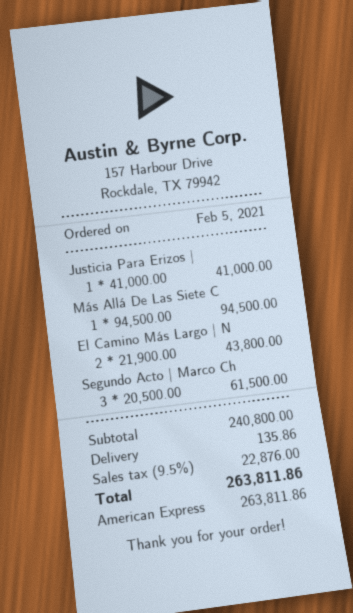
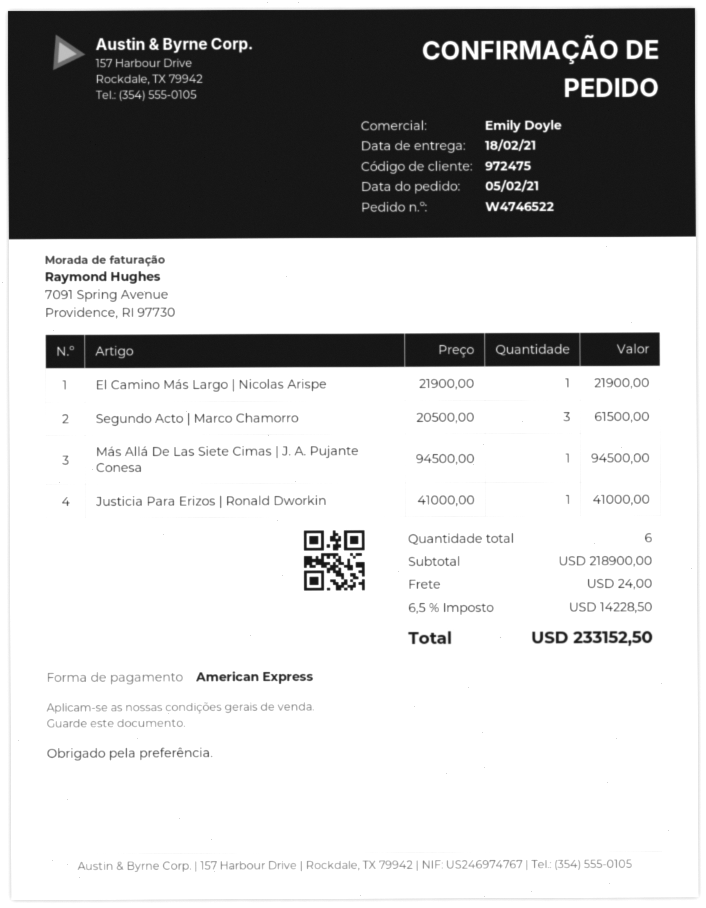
El Camino Más Largo | N: 2 x 21900.00 = 43800.00 -> 1 x 21900.00 = 21900.00
subtotal: 240800.00 -> 218900.00
shipping: 135.86 -> 24.00
tax: 9.5% = 22876.00 -> 6.5% = 14228.50
total: 263811.86 -> 233152.50

